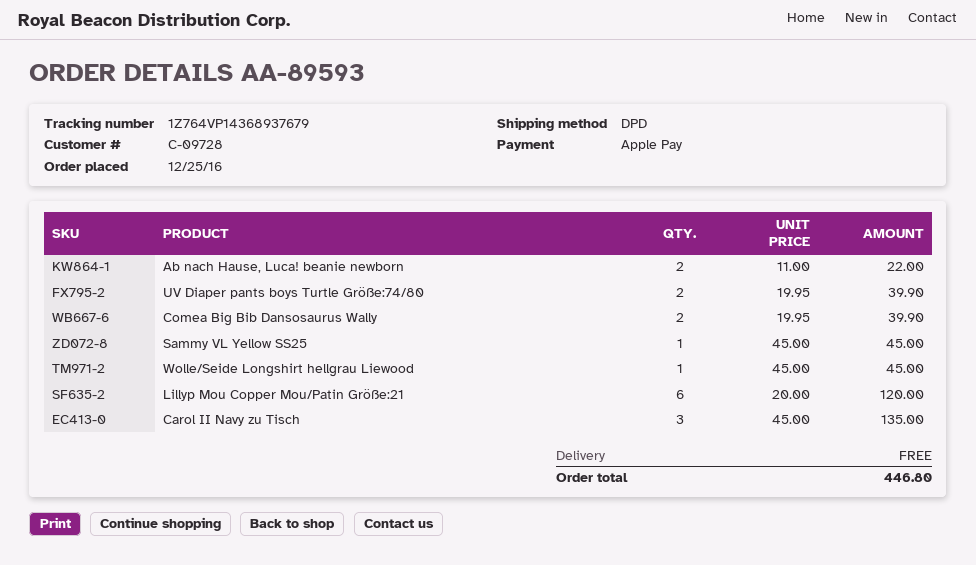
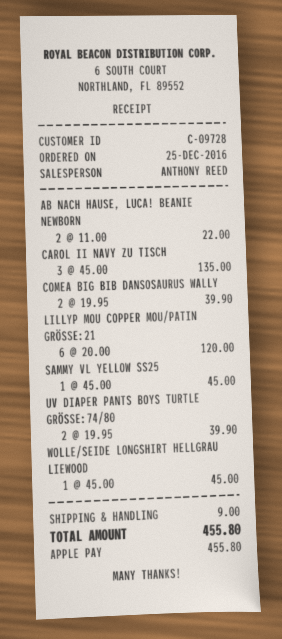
shipping: 0.00 -> 9.00
total: 446.80 -> 455.80

